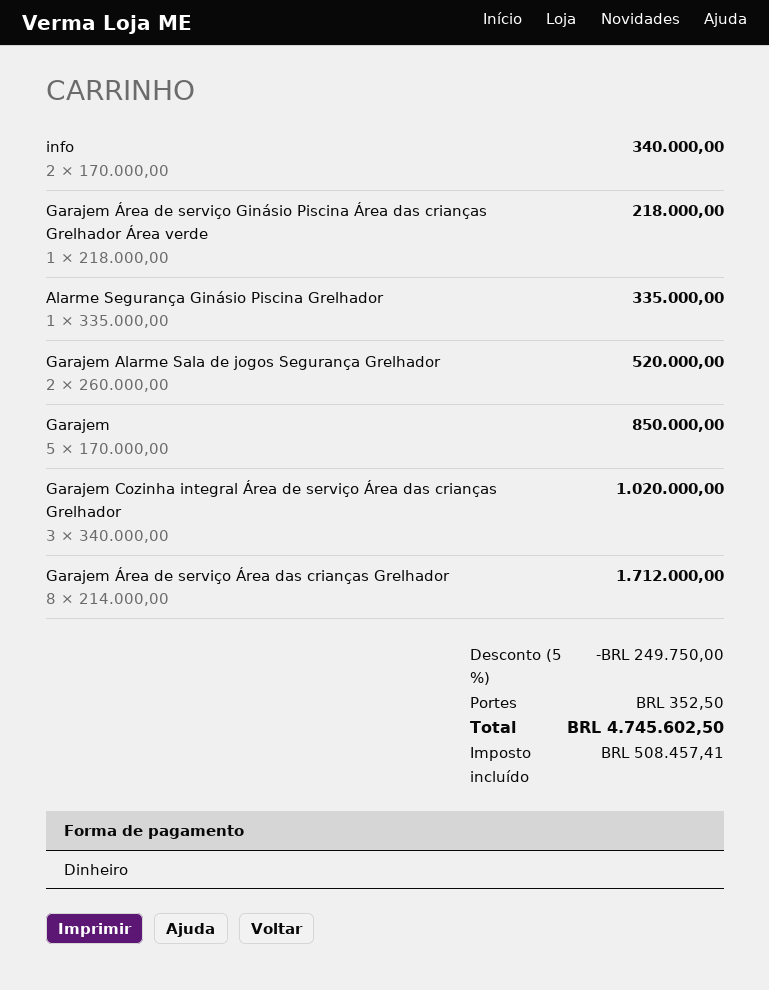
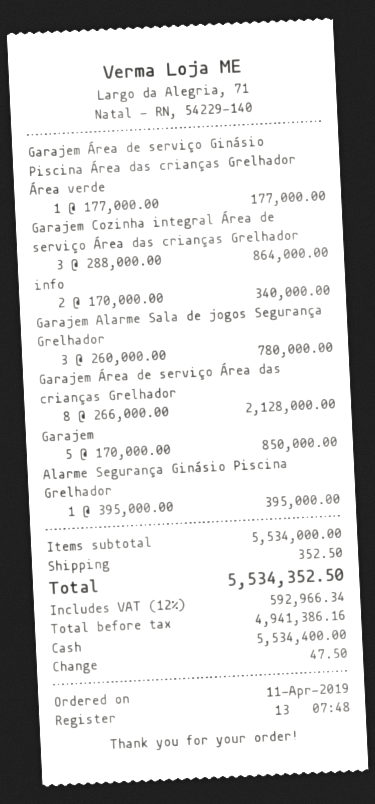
Garajem Área de serviço Ginásio Piscina Área das crianças Grelhador Área verde: 1 x 218000.00 = 218000.00 -> 1 x 177000.00 = 177000.00
Alarme Segurança Ginásio Piscina Grelhador: 1 x 335000.00 = 335000.00 -> 1 x 395000.00 = 395000.00
Garajem Alarme Sala de jogos Segurança Grelhador: 2 x 260000.00 = 520000.00 -> 3 x 260000.00 = 780000.00
Garajem Cozinha integral Área de serviço Área das crianças Grelhador: 3 x 340000.00 = 1020000.00 -> 3 x 288000.00 = 864000.00
Garajem Área de serviço Área das crianças Grelhador: 8 x 214000.00 = 1712000.00 -> 8 x 266000.00 = 2128000.00
discount: 5% = 249750.00 -> none
tax: 508457.41 -> 592966.34
total: 4745602.50 -> 5534352.50

